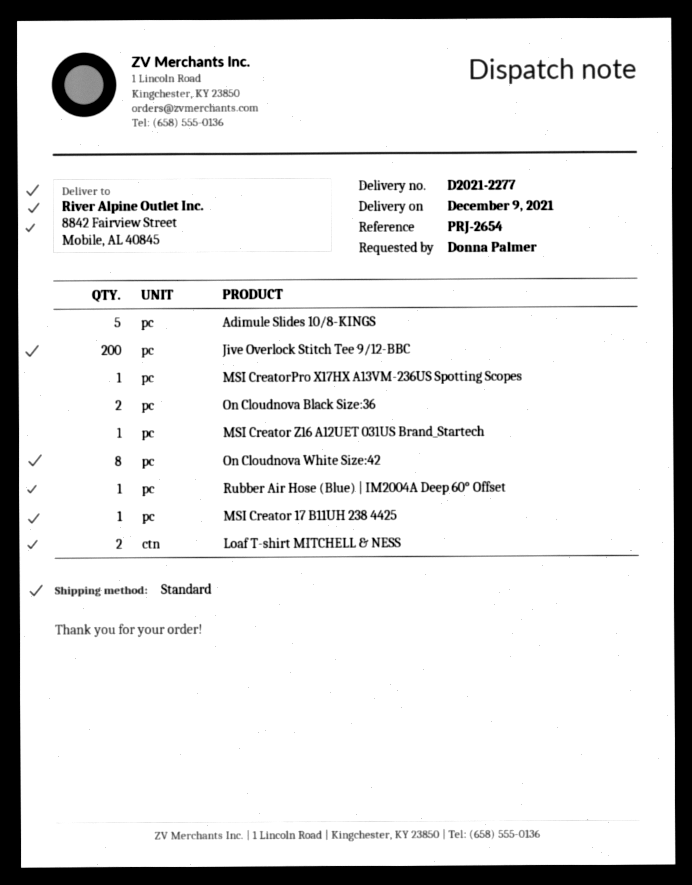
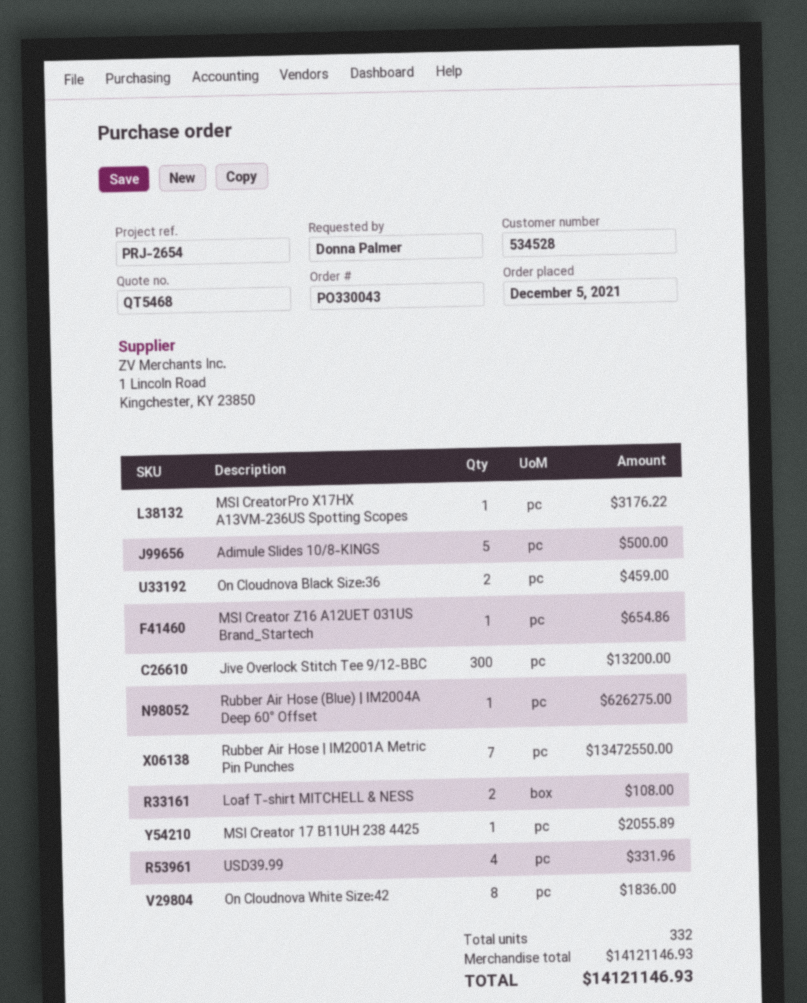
Jive Overlock Stitch Tee 9/12-BBC: 200 -> 300
Rubber Air Hose | IM2001A Metric Pin Punches: none -> 7
USD39.99: none -> 4

